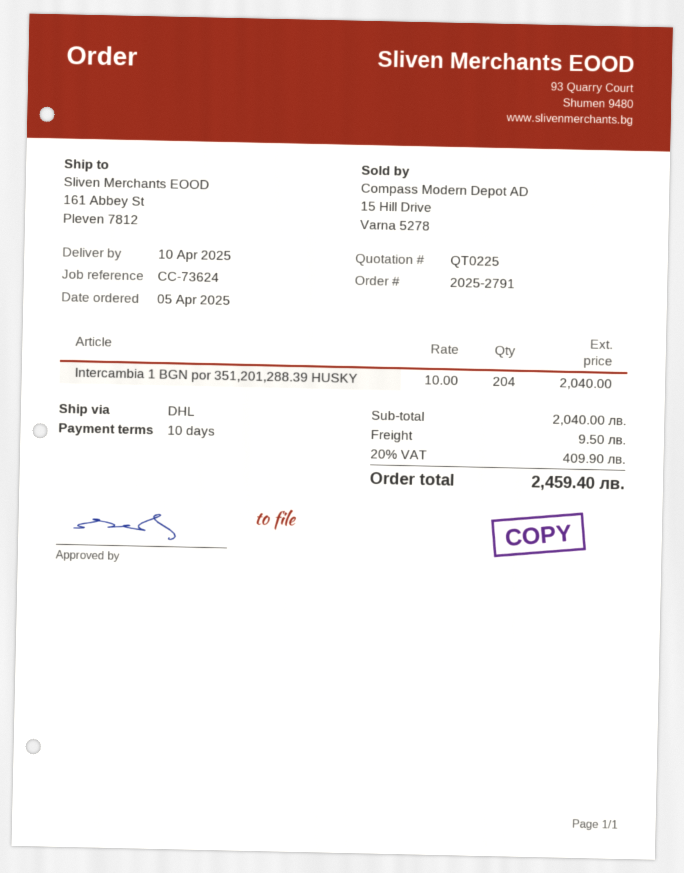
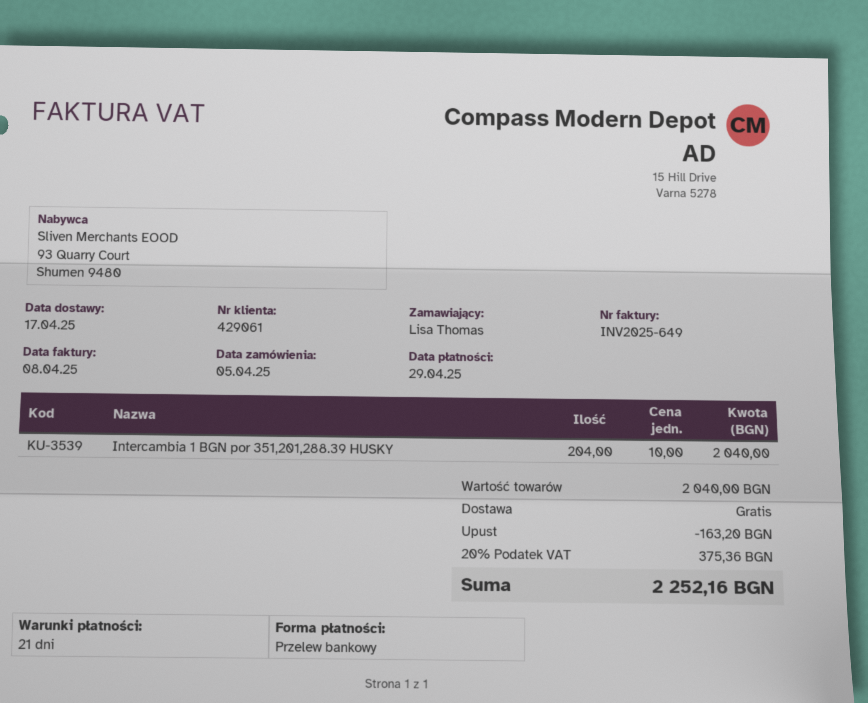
delivery date: 2025-04-10 -> 2025-04-17
payment terms: 10 days -> 21 days
discount: none -> 163.20
shipping: 9.50 -> 0.00
tax: 20% = 409.90 -> 20% = 375.36
total: 2459.40 -> 2252.16

